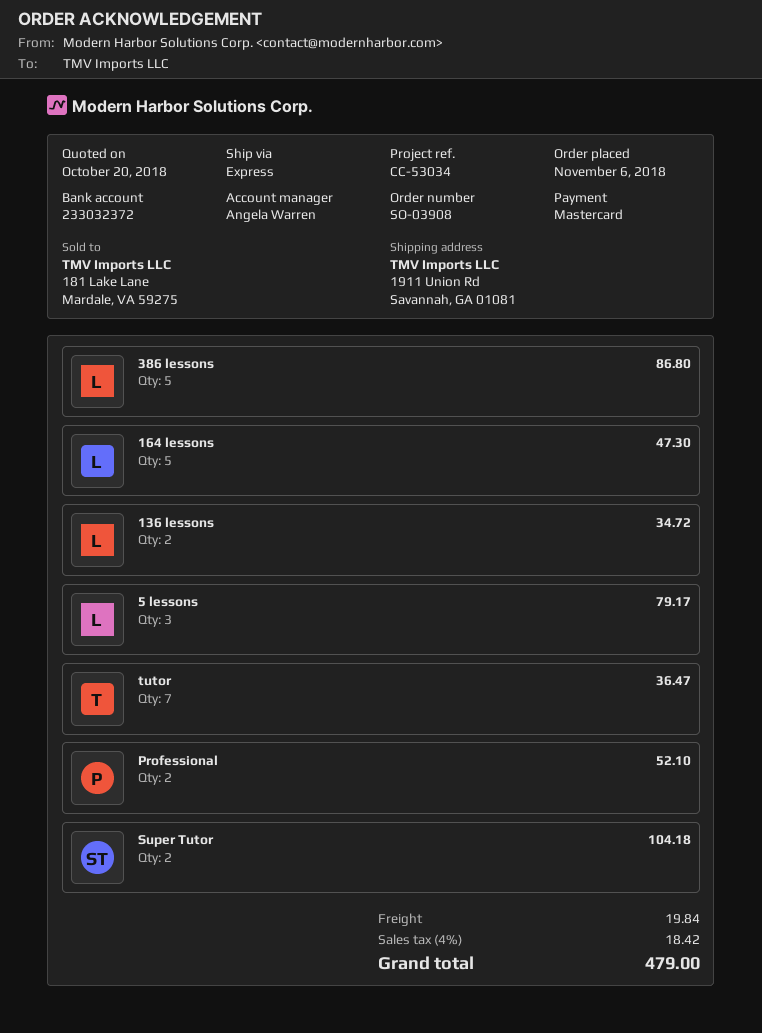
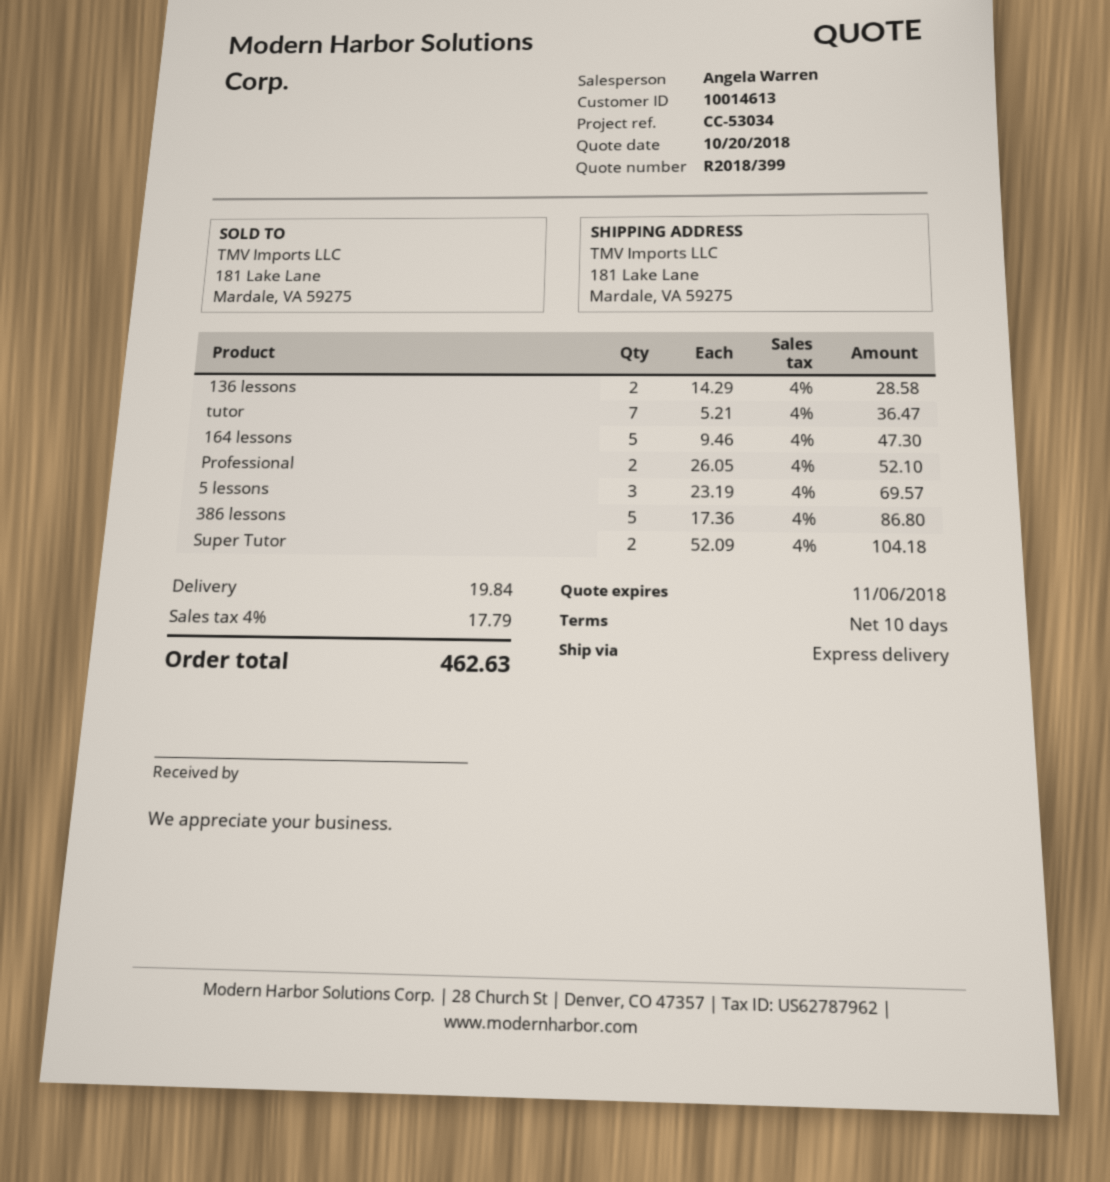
ship to: 1911 Union Rd, Savannah, GA 01081 -> 181 Lake Lane, Mardale, VA 59275
136 lessons: 2 for 34.72 -> 2 for 28.58
5 lessons: 3 for 79.17 -> 3 for 69.57
tax: 4% = 18.42 -> 4% = 17.79
total: 479.00 -> 462.63

